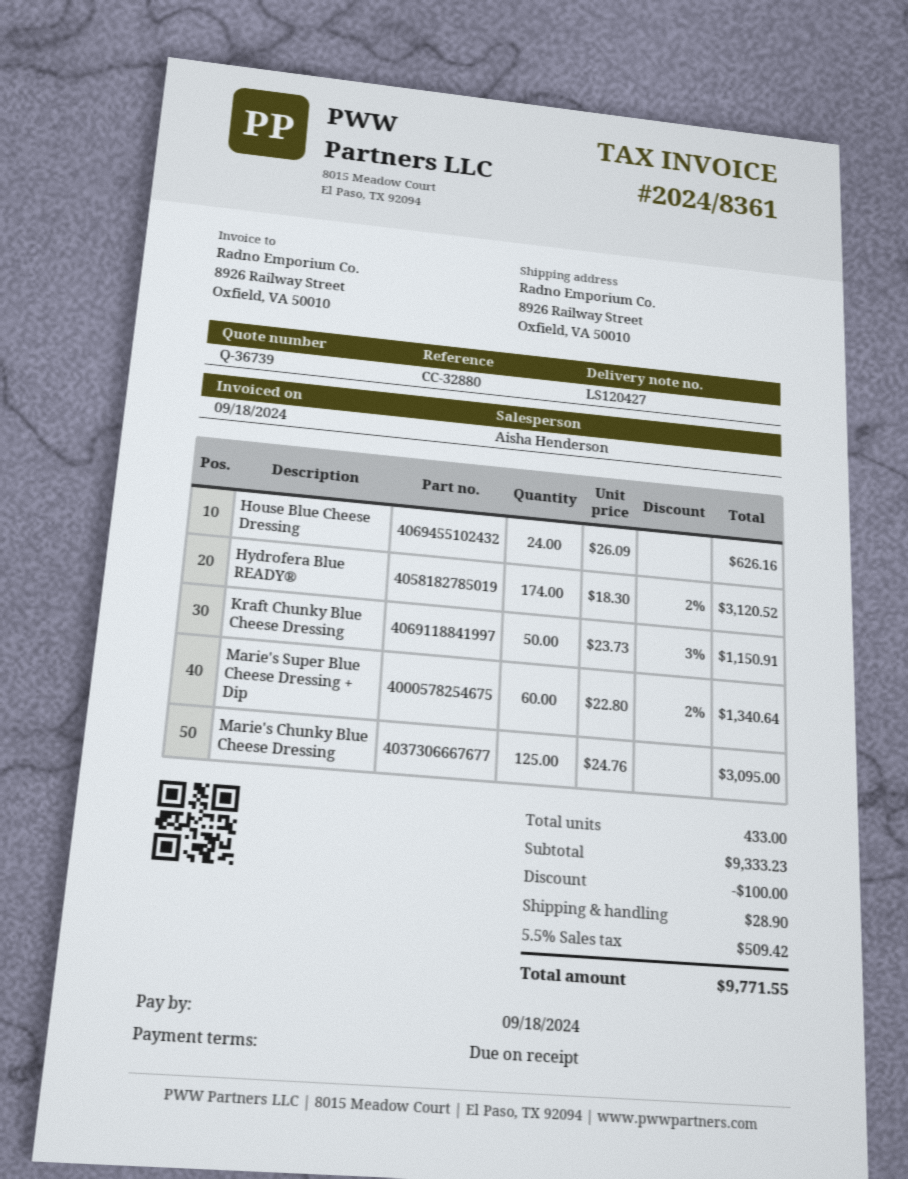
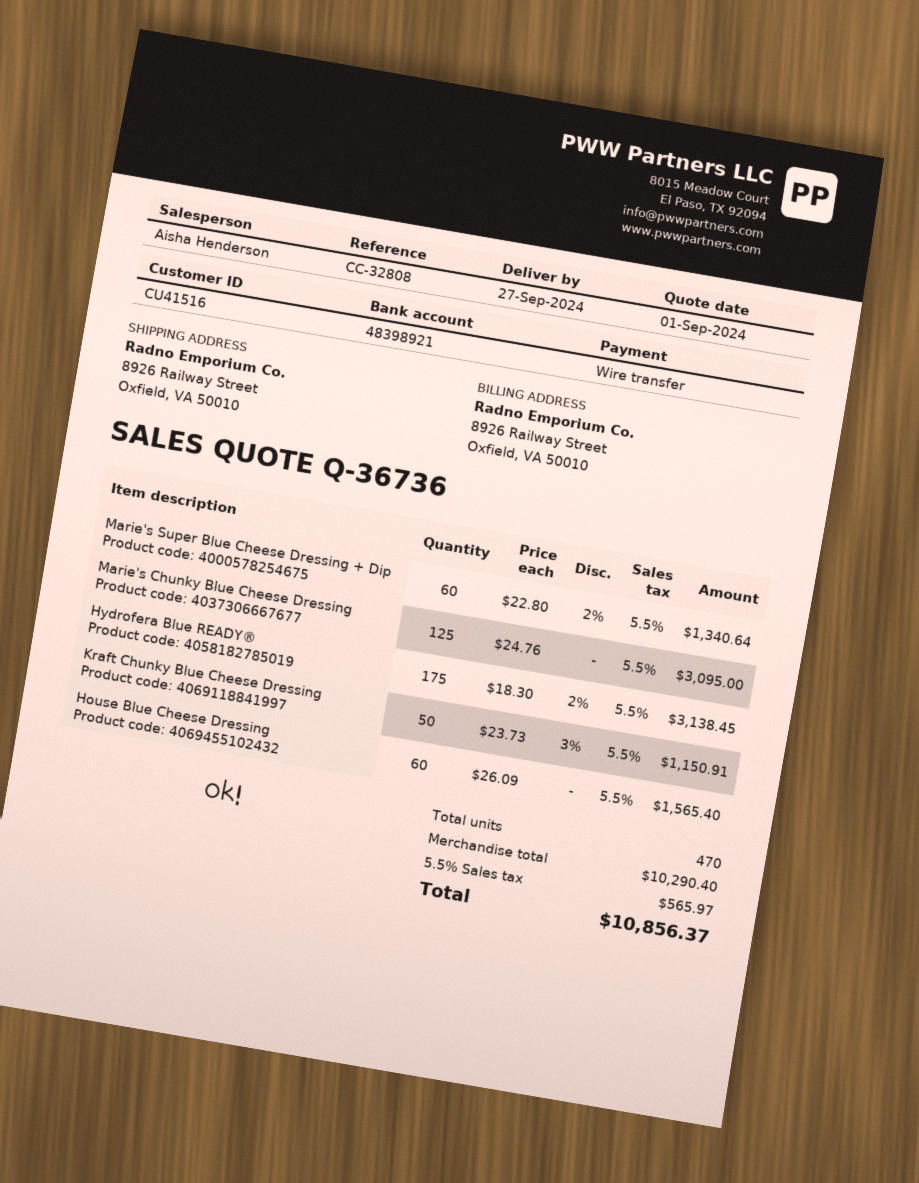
quote number: Q-36739 -> Q-36736
reference: CC-32880 -> CC-32808
House Blue Cheese Dressing: 24 x 26.09 = 626.16 -> 60 x 26.09 = 1565.40
Hydrofera Blue READY®: 174 x 18.30 - 2% = 3120.52 -> 175 x 18.30 - 2% = 3138.45
total quantity: 433 -> 470
subtotal: 9333.23 -> 10290.40
discount: 100.00 -> none
shipping: 28.90 -> none
tax: 5.5% = 509.42 -> 5.5% = 565.97
total: 9771.55 -> 10856.37

